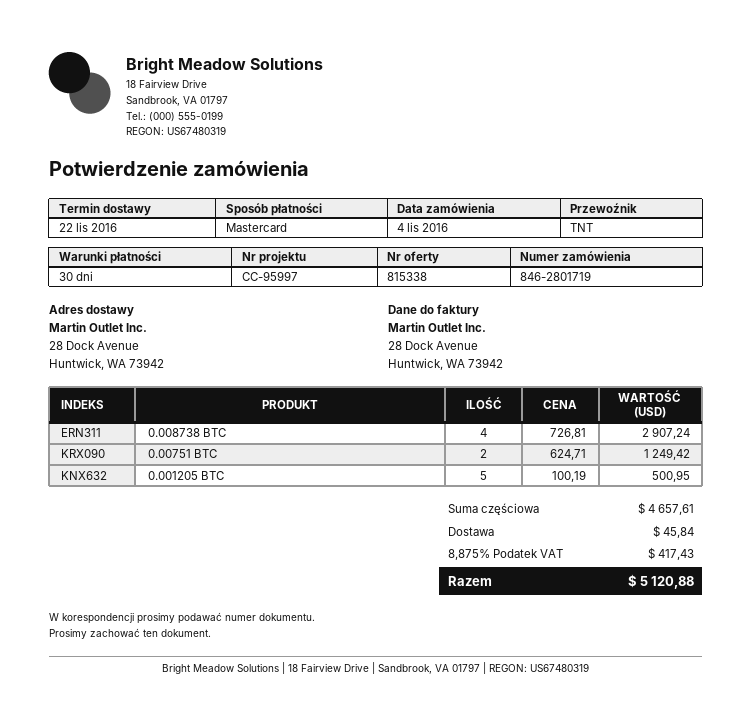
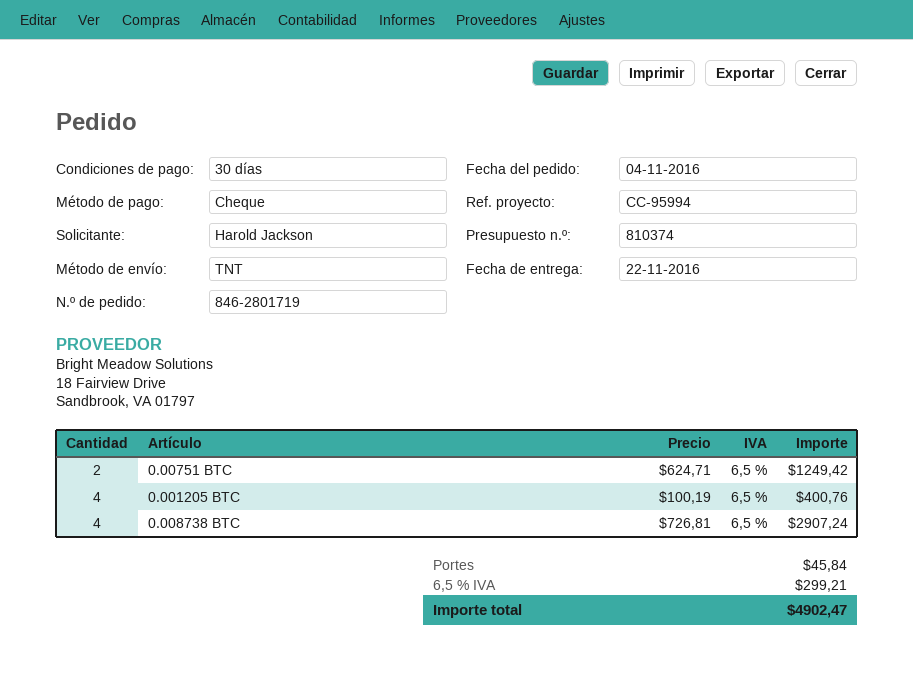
quote number: 815338 -> 810374
reference: CC-95997 -> CC-95994
payment method: Mastercard -> cheque
0.001205 BTC: 5 x 100.19 = 500.95 -> 4 x 100.19 = 400.76
tax: 8.875% = 417.43 -> 6.5% = 299.21
total: 5120.88 -> 4902.47

